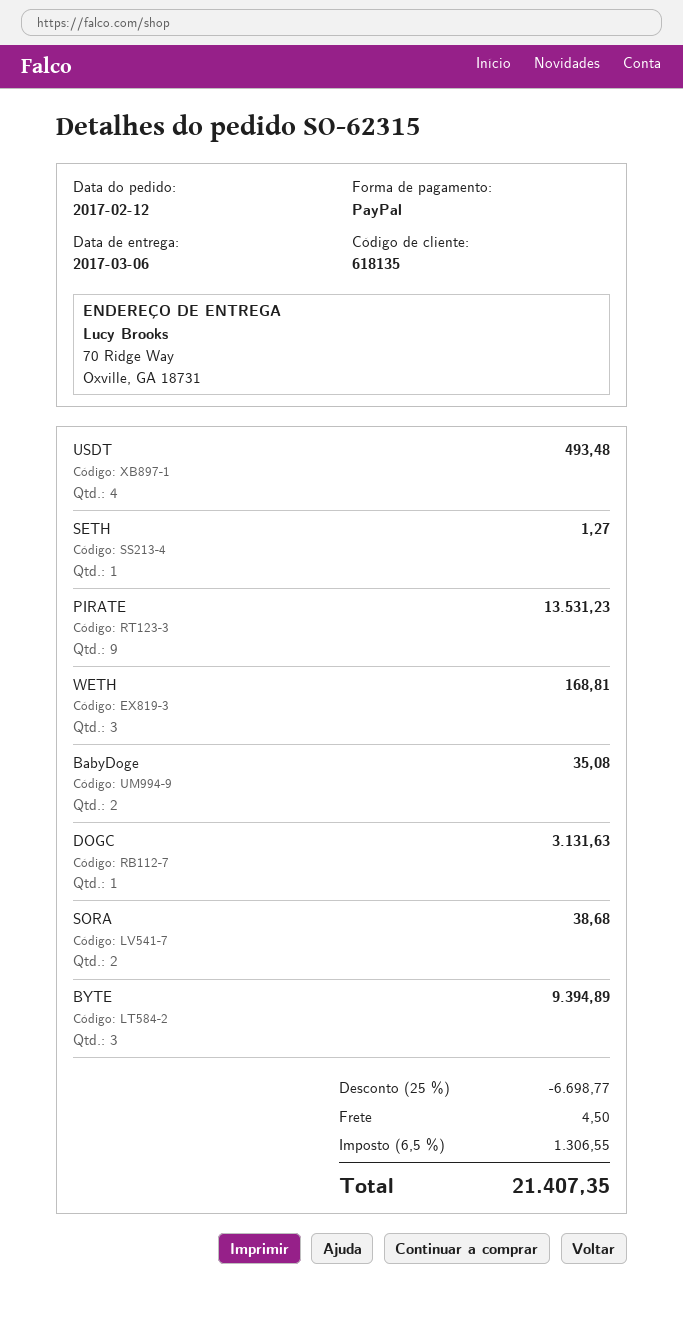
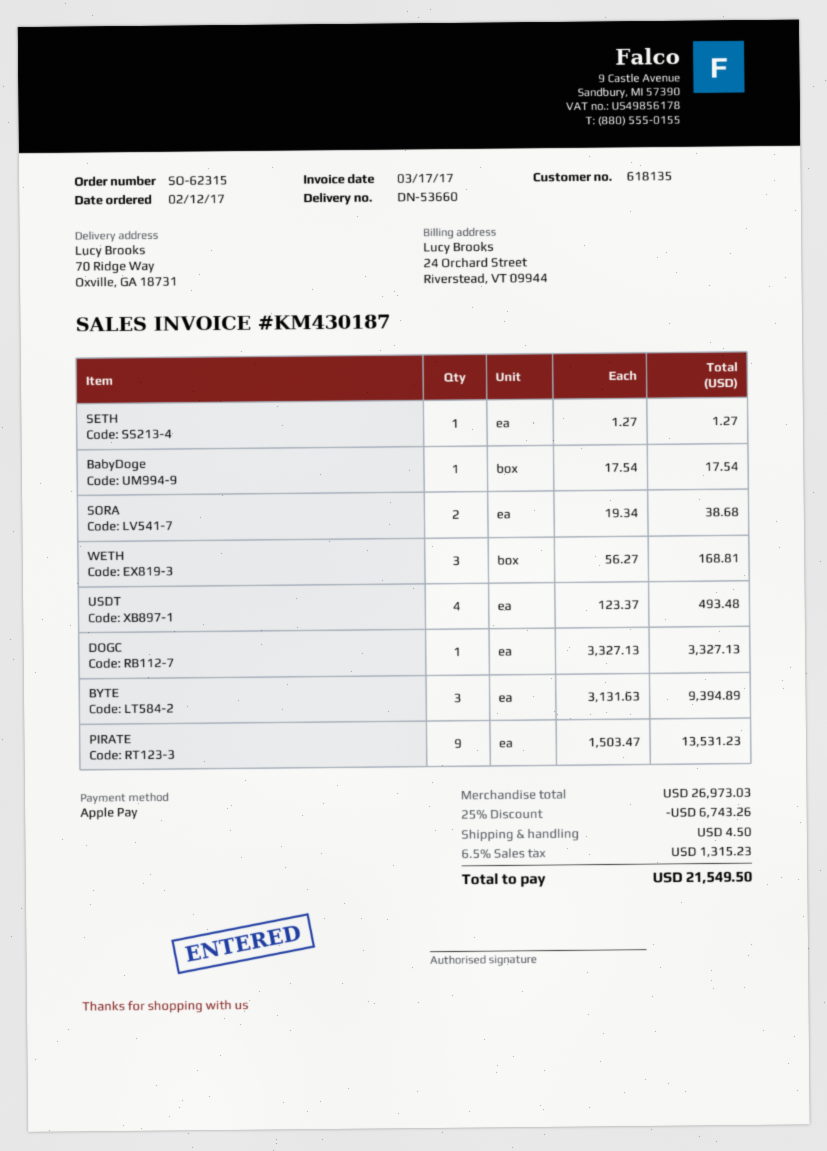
payment method: PayPal -> Apple Pay
BabyDoge: 2 for 35.08 -> 1 for 17.54
DOGC: 1 for 3131.63 -> 1 for 3327.13
discount: 25% = 6698.77 -> 25% = 6743.26
tax: 6.5% = 1306.55 -> 6.5% = 1315.23
total: 21407.35 -> 21549.50

